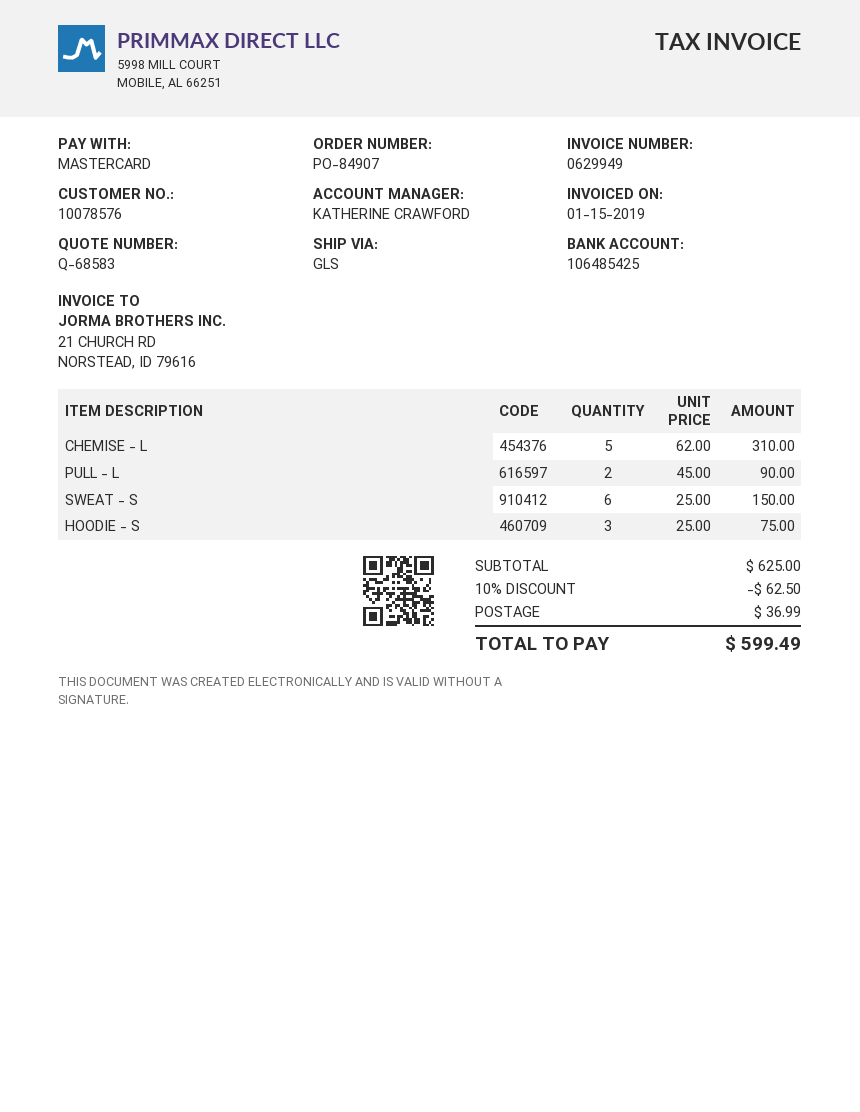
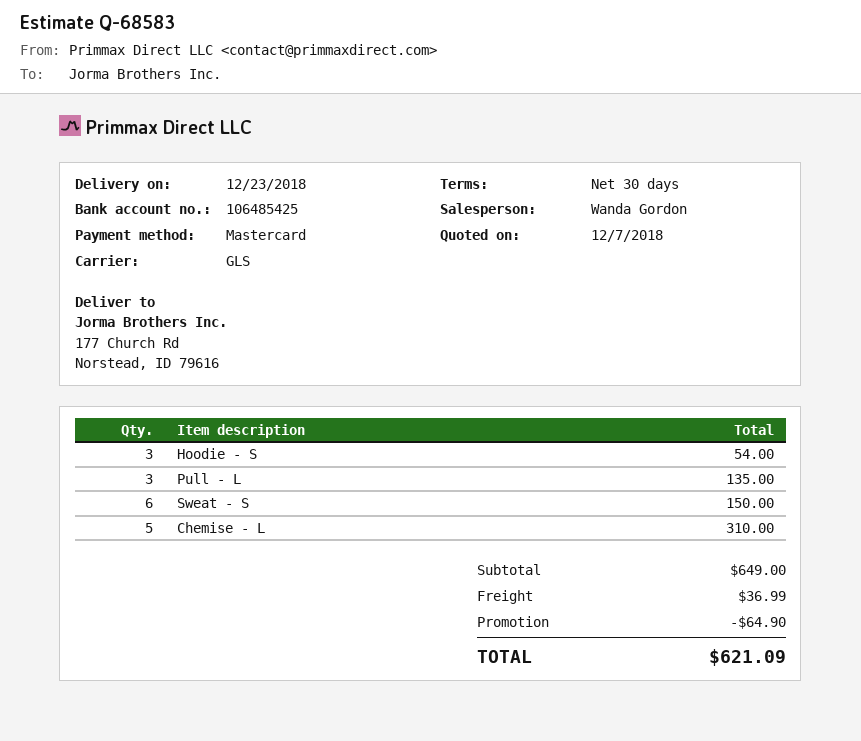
sales rep: KATHERINE CRAWFORD -> Wanda Gordon
PULL - L: 2 for 90.00 -> 3 for 135.00
HOODIE - S: 3 for 75.00 -> 3 for 54.00
subtotal: 625.00 -> 649.00
discount: 62.50 -> 64.90
total: 599.49 -> 621.09

